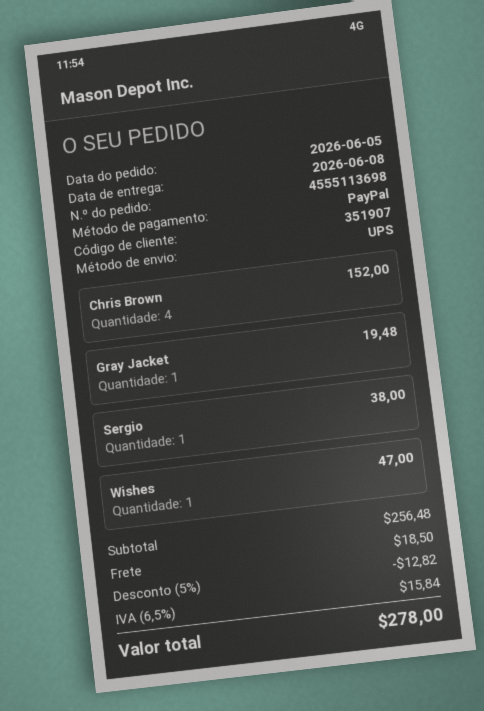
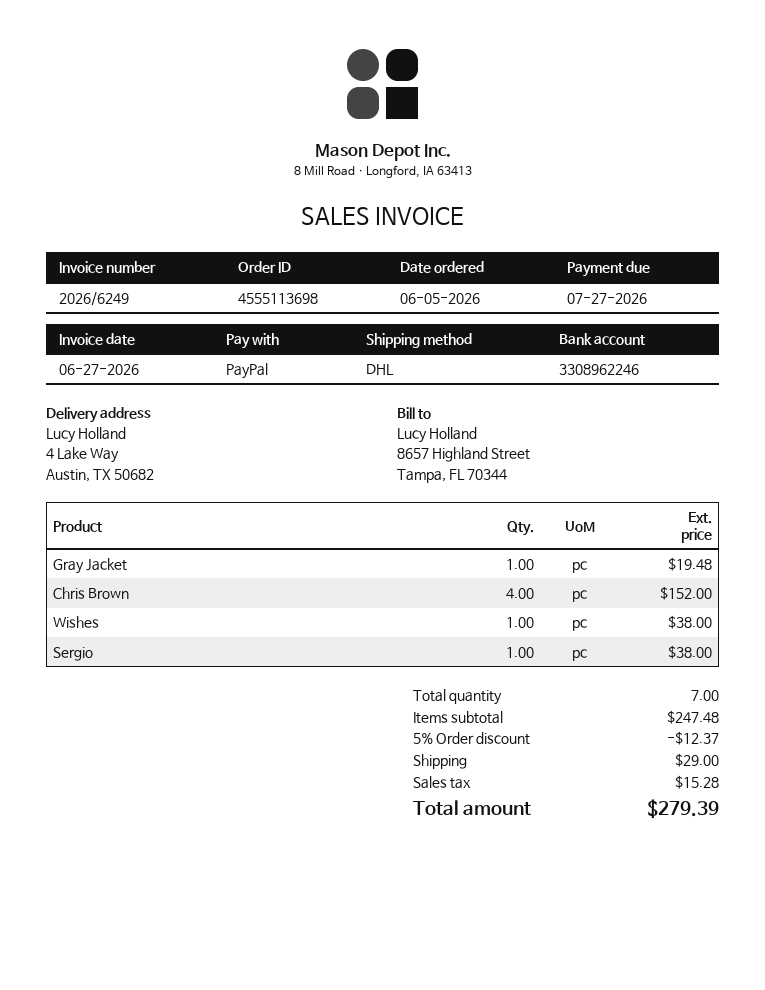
shipping method: UPS -> DHL
Wishes: 1 for 47.00 -> 1 for 38.00
subtotal: 256.48 -> 247.48
discount: 5% = 12.82 -> 5% = 12.37
shipping: 18.50 -> 29.00
tax: 15.84 -> 15.28
total: 278.00 -> 279.39

